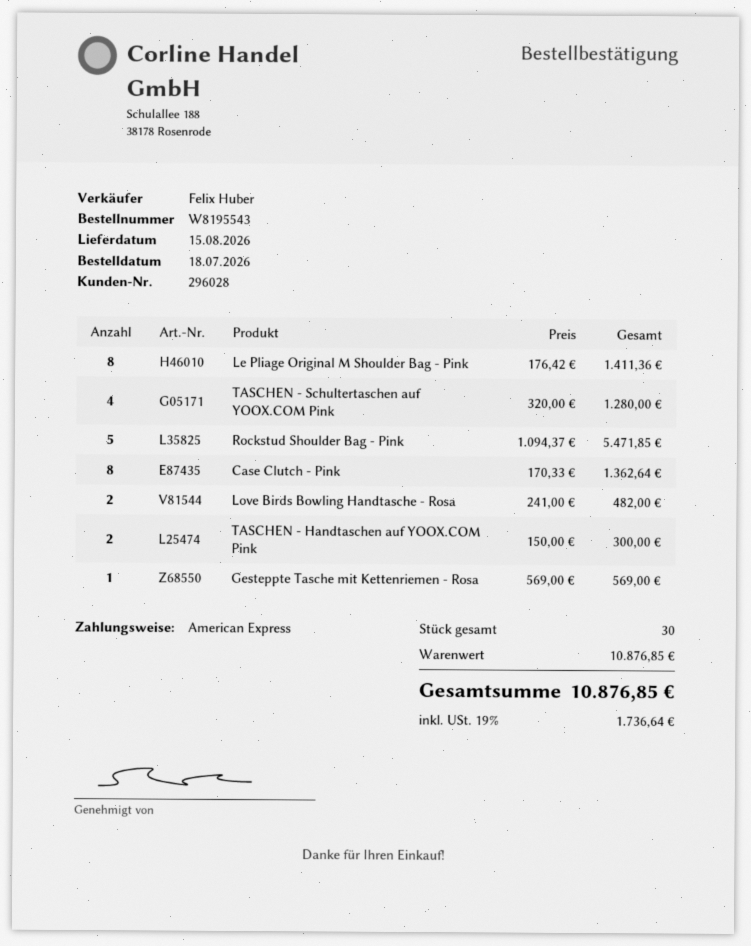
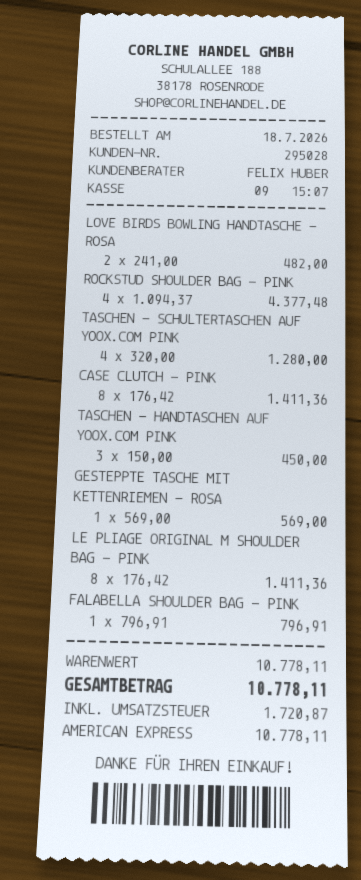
customer number: 296028 -> 295028
Rockstud Shoulder Bag - Pink: 5 x 1094.37 = 5471.85 -> 4 x 1094.37 = 4377.48
Case Clutch - Pink: 8 x 170.33 = 1362.64 -> 8 x 176.42 = 1411.36
TASCHEN - Handtaschen auf YOOX.COM Pink: 2 x 150.00 = 300.00 -> 3 x 150.00 = 450.00
FALABELLA SHOULDER BAG - PINK: none -> 1 x 796.91 = 796.91
subtotal: 10876.85 -> 10778.11
tax: 1736.64 -> 1720.87
total: 10876.85 -> 10778.11

